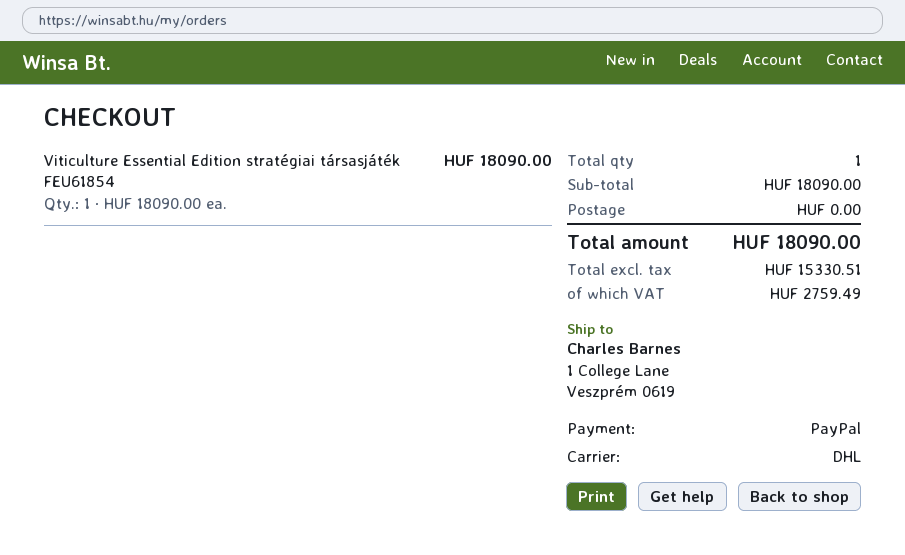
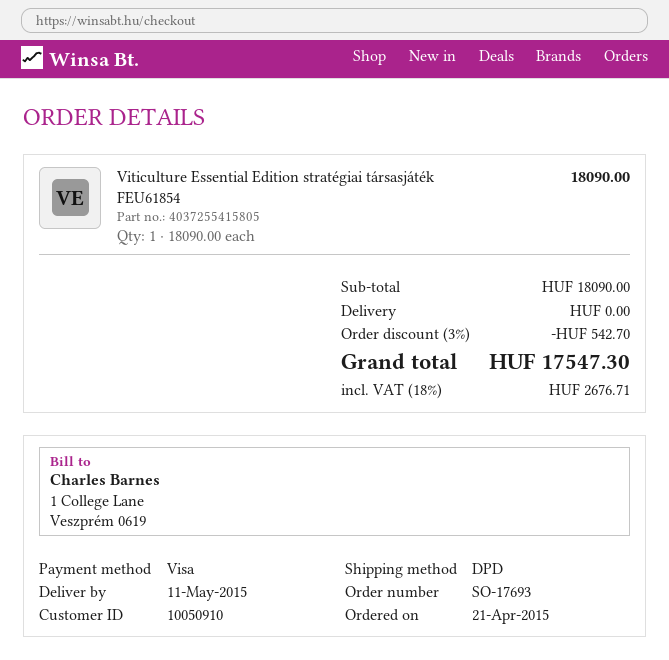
payment method: PayPal -> Visa
shipping method: DHL -> DPD
discount: none -> 3% = 542.70
tax: 2759.49 -> 2676.71
total: 18090.00 -> 17547.30

